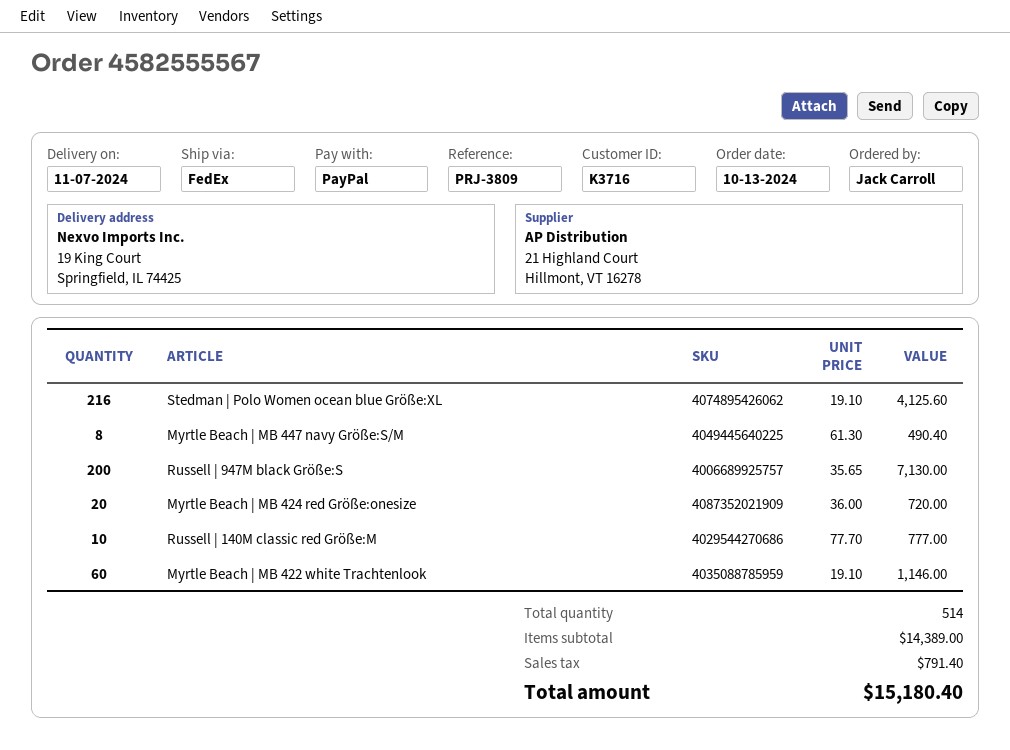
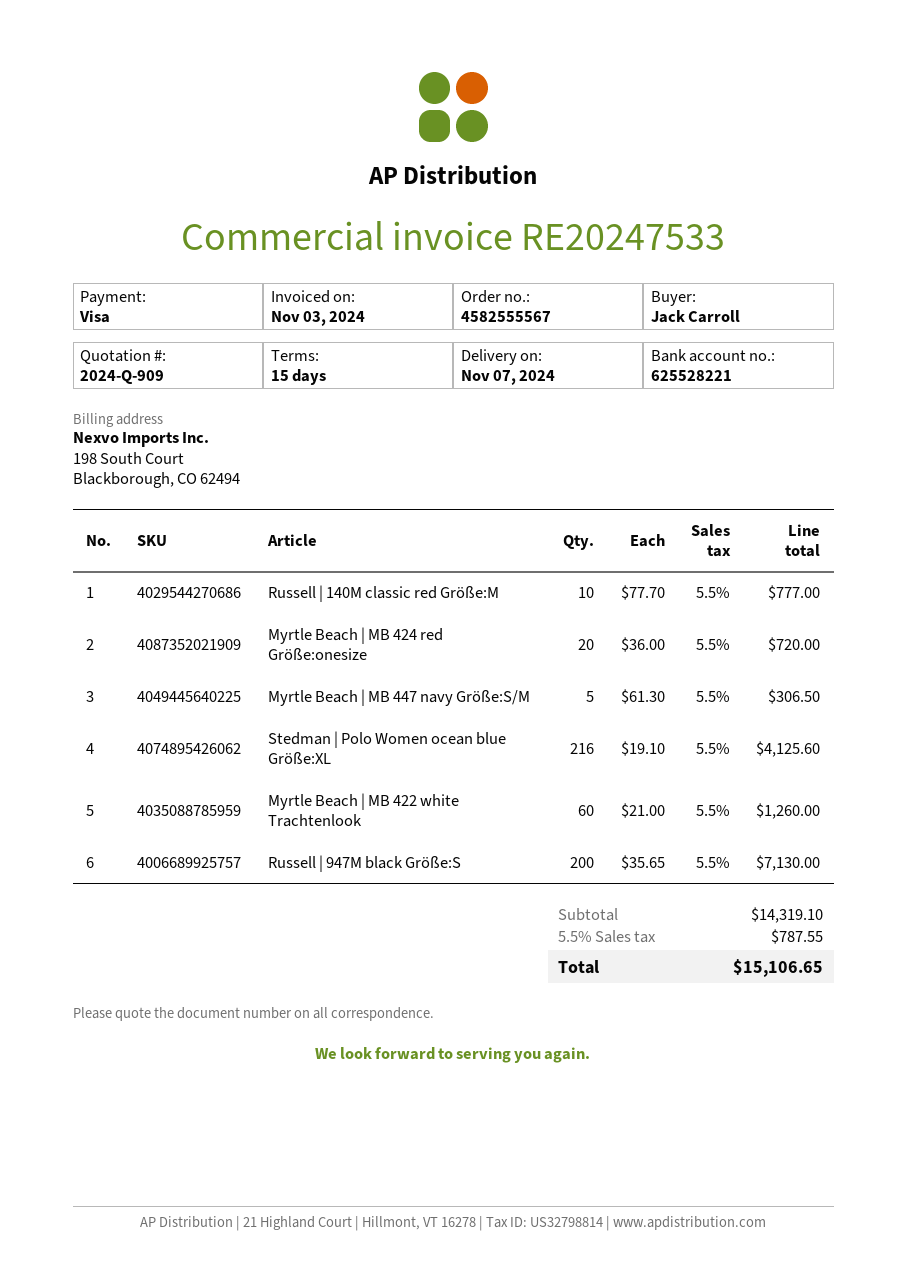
payment method: PayPal -> Visa
Myrtle Beach | MB 447 navy Größe:S/M: 8 x 61.30 = 490.40 -> 5 x 61.30 = 306.50
Myrtle Beach | MB 422 white Trachtenlook: 60 x 19.10 = 1146.00 -> 60 x 21.00 = 1260.00
subtotal: 14389.00 -> 14319.10
tax: 791.40 -> 787.55
total: 15180.40 -> 15106.65

